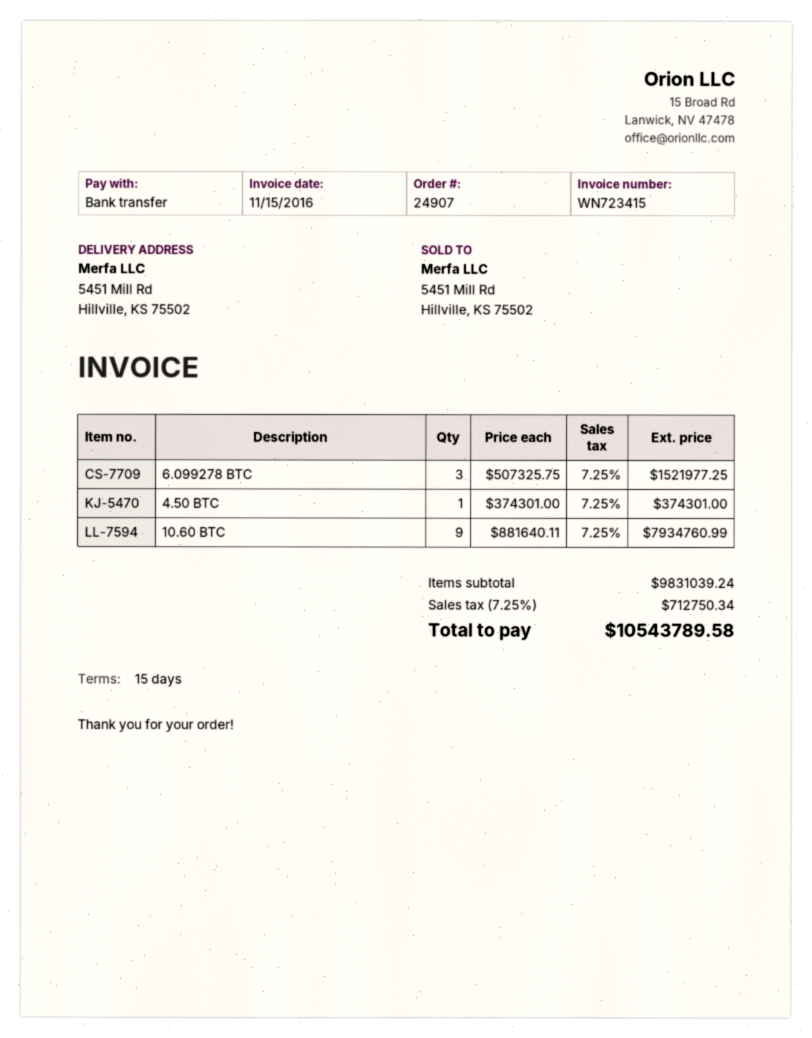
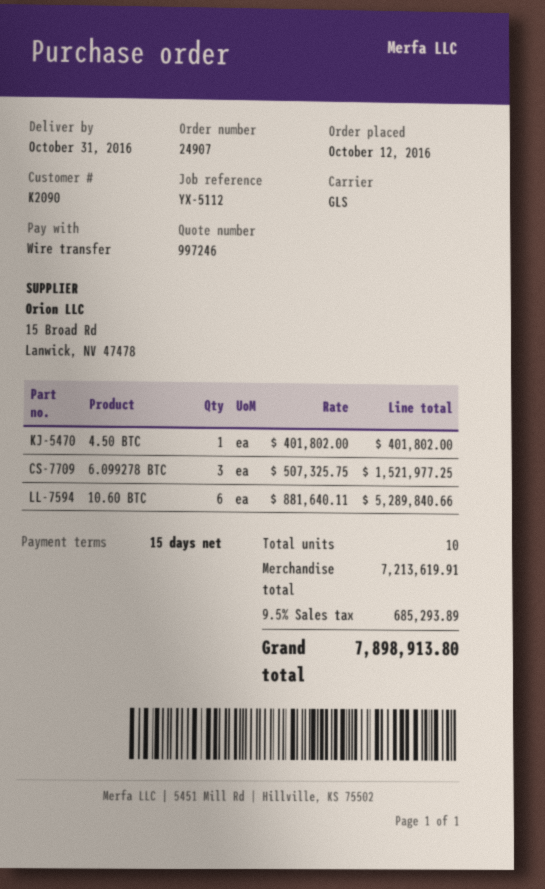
4.50 BTC: 1 x 374301.00 = 374301.00 -> 1 x 401802.00 = 401802.00
10.60 BTC: 9 x 881640.11 = 7934760.99 -> 6 x 881640.11 = 5289840.66
subtotal: 9831039.24 -> 7213619.91
tax: 7.25% = 712750.34 -> 9.5% = 685293.89
total: 10543789.58 -> 7898913.80

